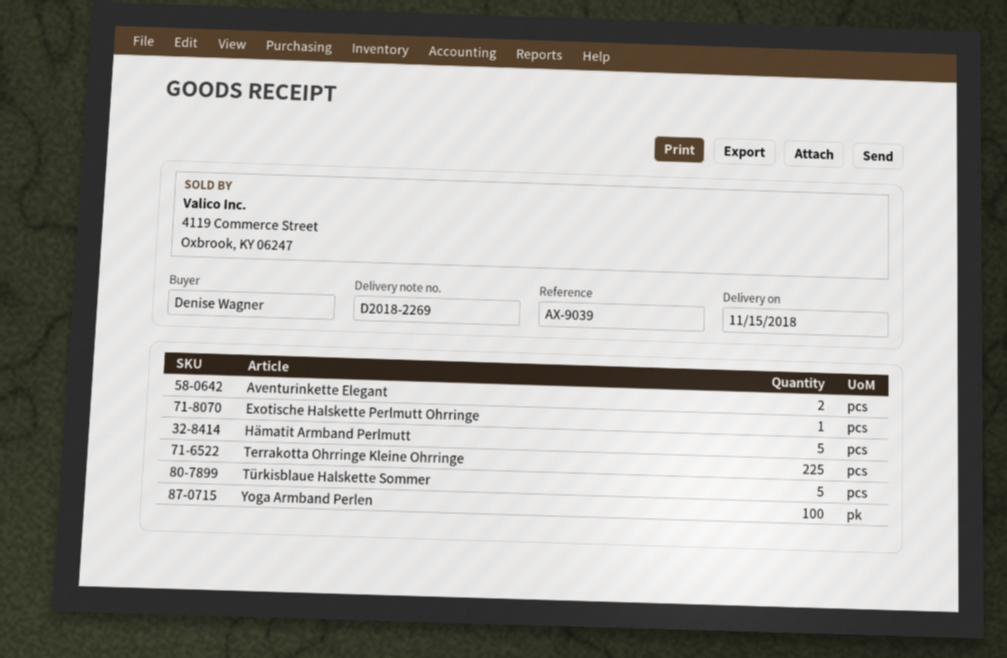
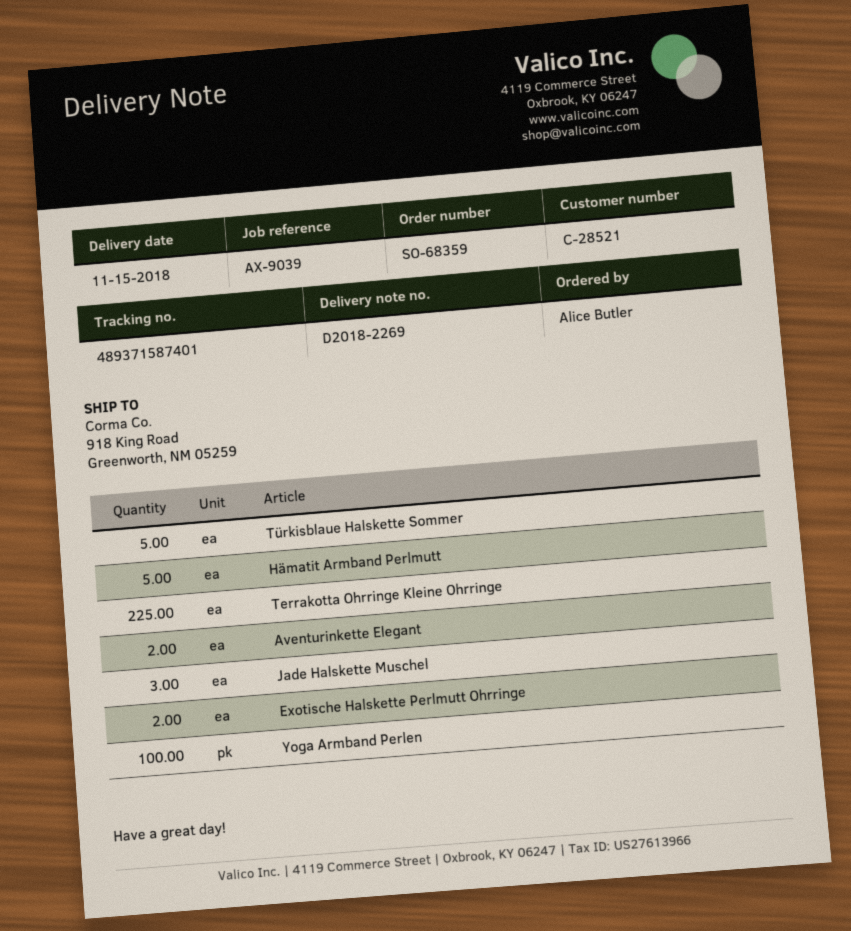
ordered by: Denise Wagner -> Alice Butler
Exotische Halskette Perlmutt Ohrringe: 1 -> 2
Jade Halskette Muschel: none -> 3

